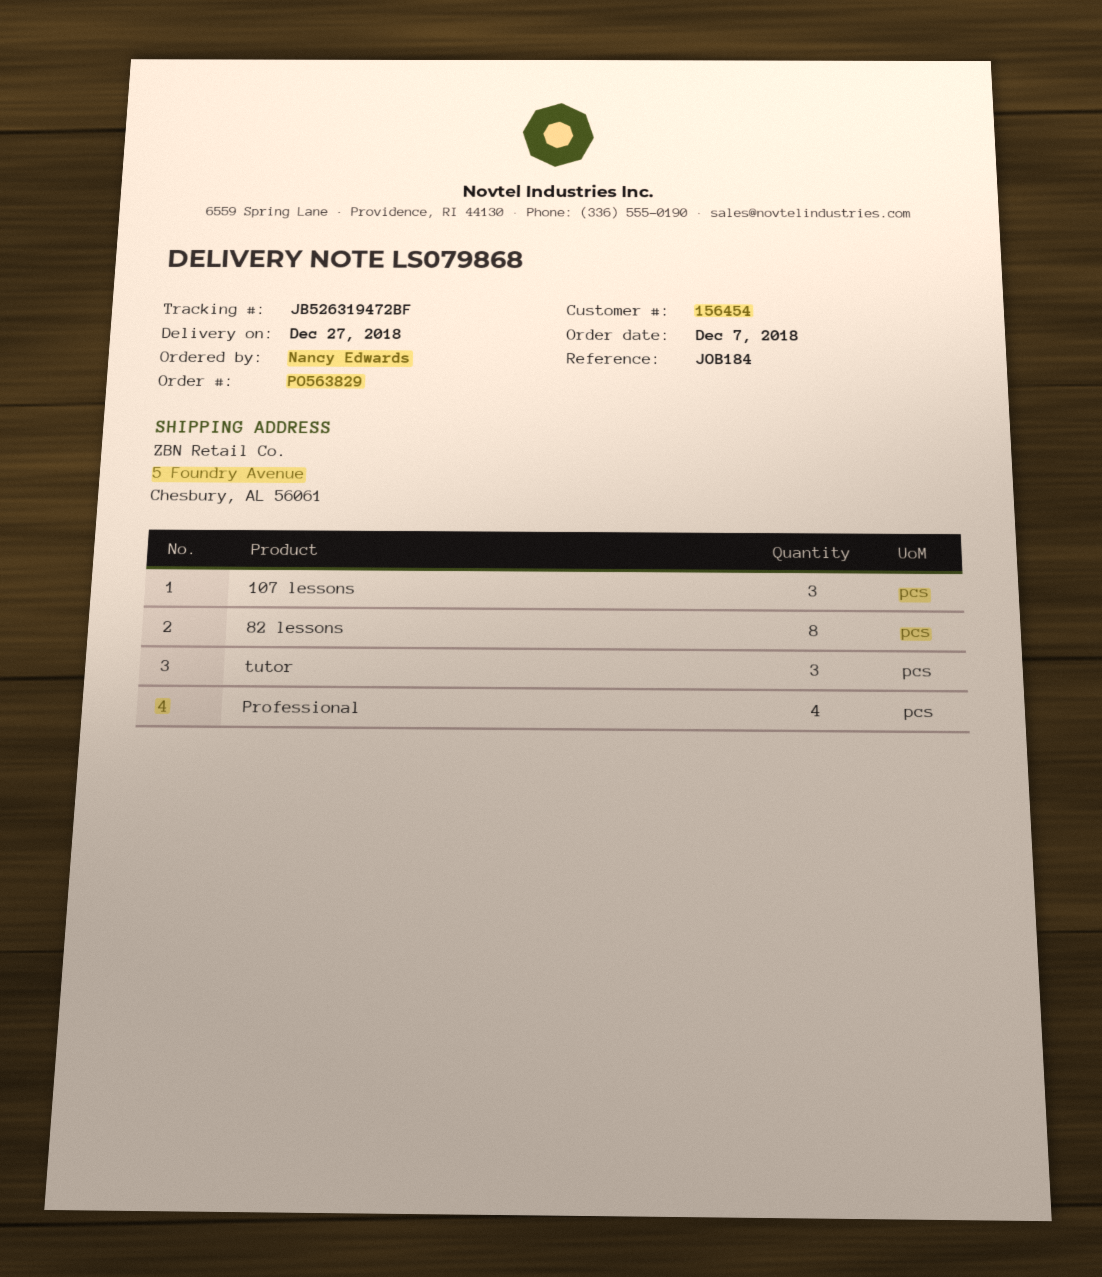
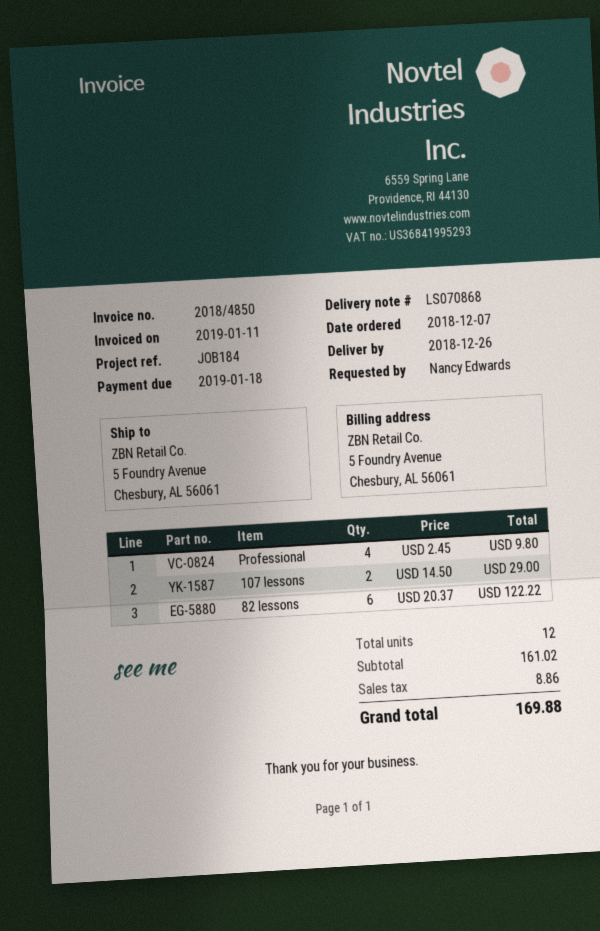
delivery note number: LS079868 -> LS070868
delivery date: 2018-12-27 -> 2018-12-26
107 lessons: 3 -> 2
82 lessons: 8 -> 6
tutor: 3 -> none

